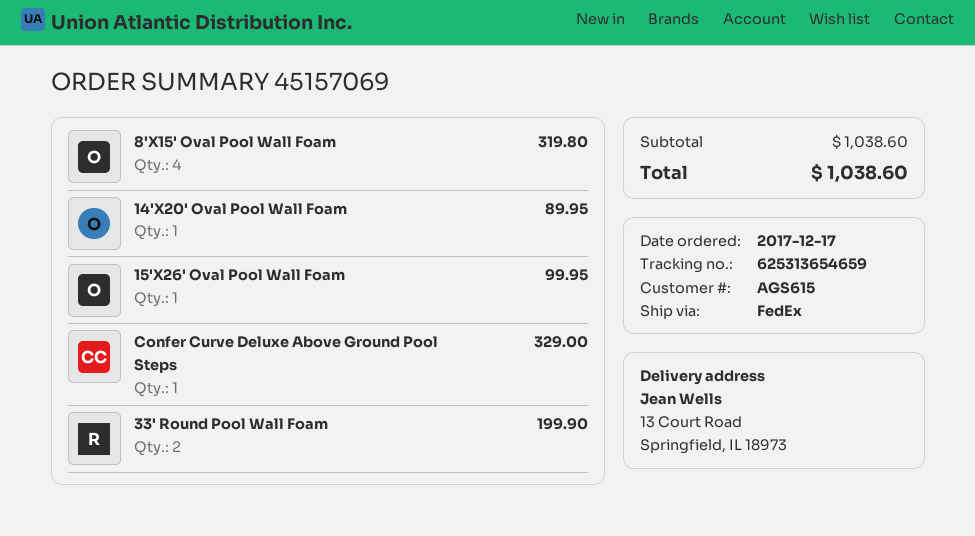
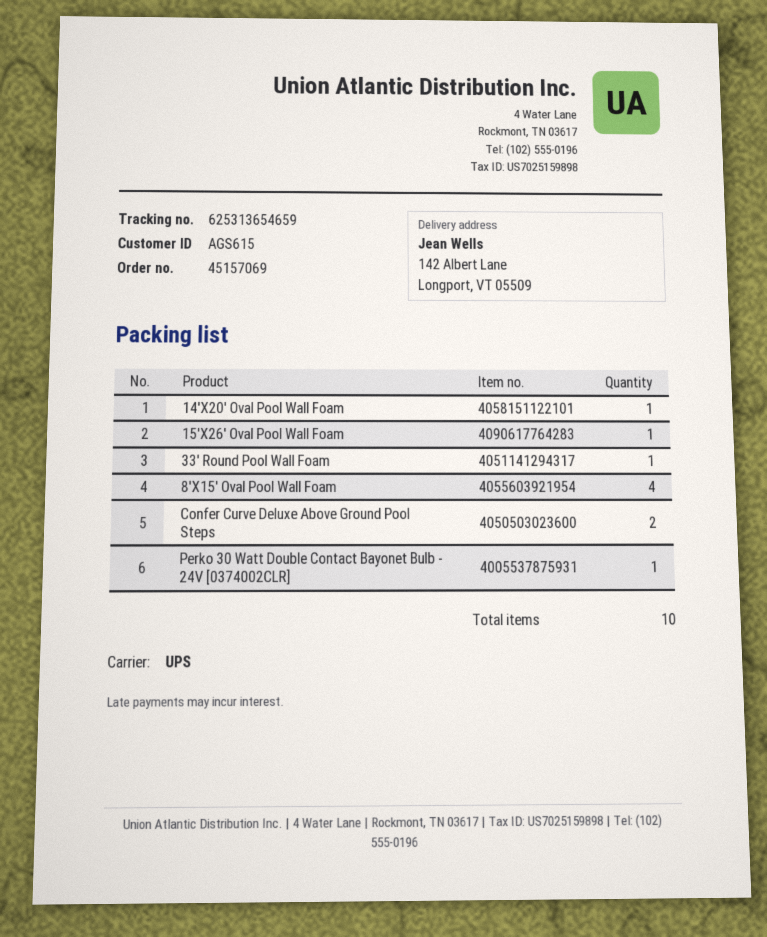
shipping method: FedEx -> UPS
ship to: 13 Court Road, Springfield, IL 18973 -> 142 Albert Lane, Longport, VT 05509
Confer Curve Deluxe Above Ground Pool Steps: 1 -> 2
33' Round Pool Wall Foam: 2 -> 1
Perko 30 Watt Double Contact Bayonet Bulb - 24V [0374002CLR]: none -> 1

